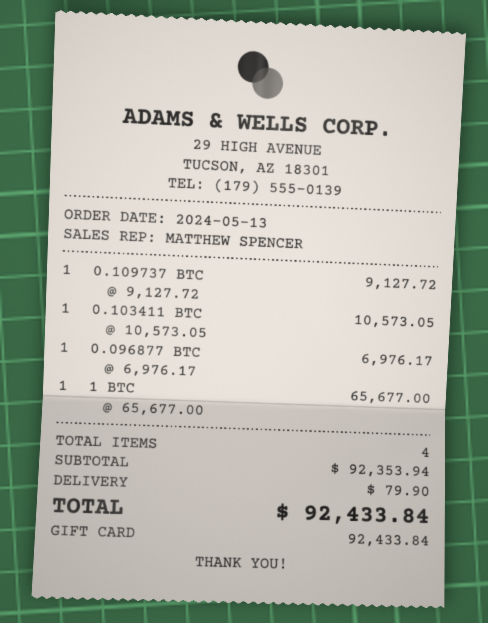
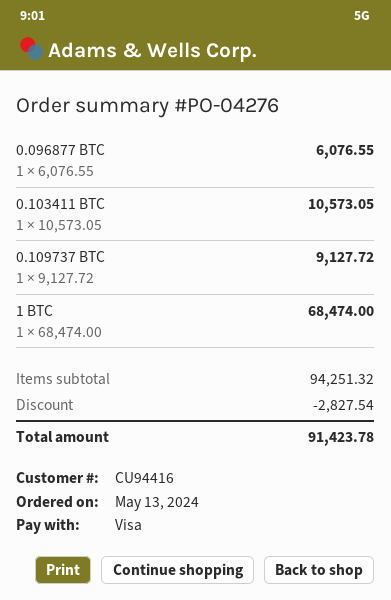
payment method: gift card -> Visa
0.096877 BTC: 1 x 6976.17 = 6976.17 -> 1 x 6076.55 = 6076.55
1 BTC: 1 x 65677.00 = 65677.00 -> 1 x 68474.00 = 68474.00
subtotal: 92353.94 -> 94251.32
discount: none -> 2827.54
shipping: 79.90 -> none
total: 92433.84 -> 91423.78

